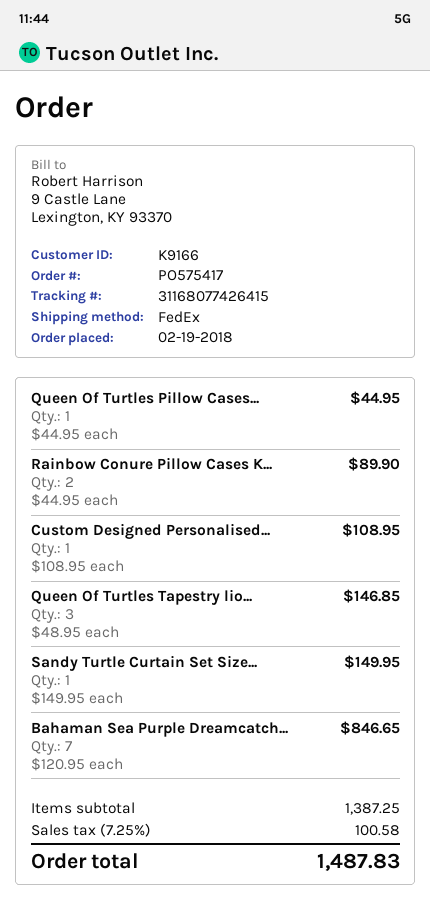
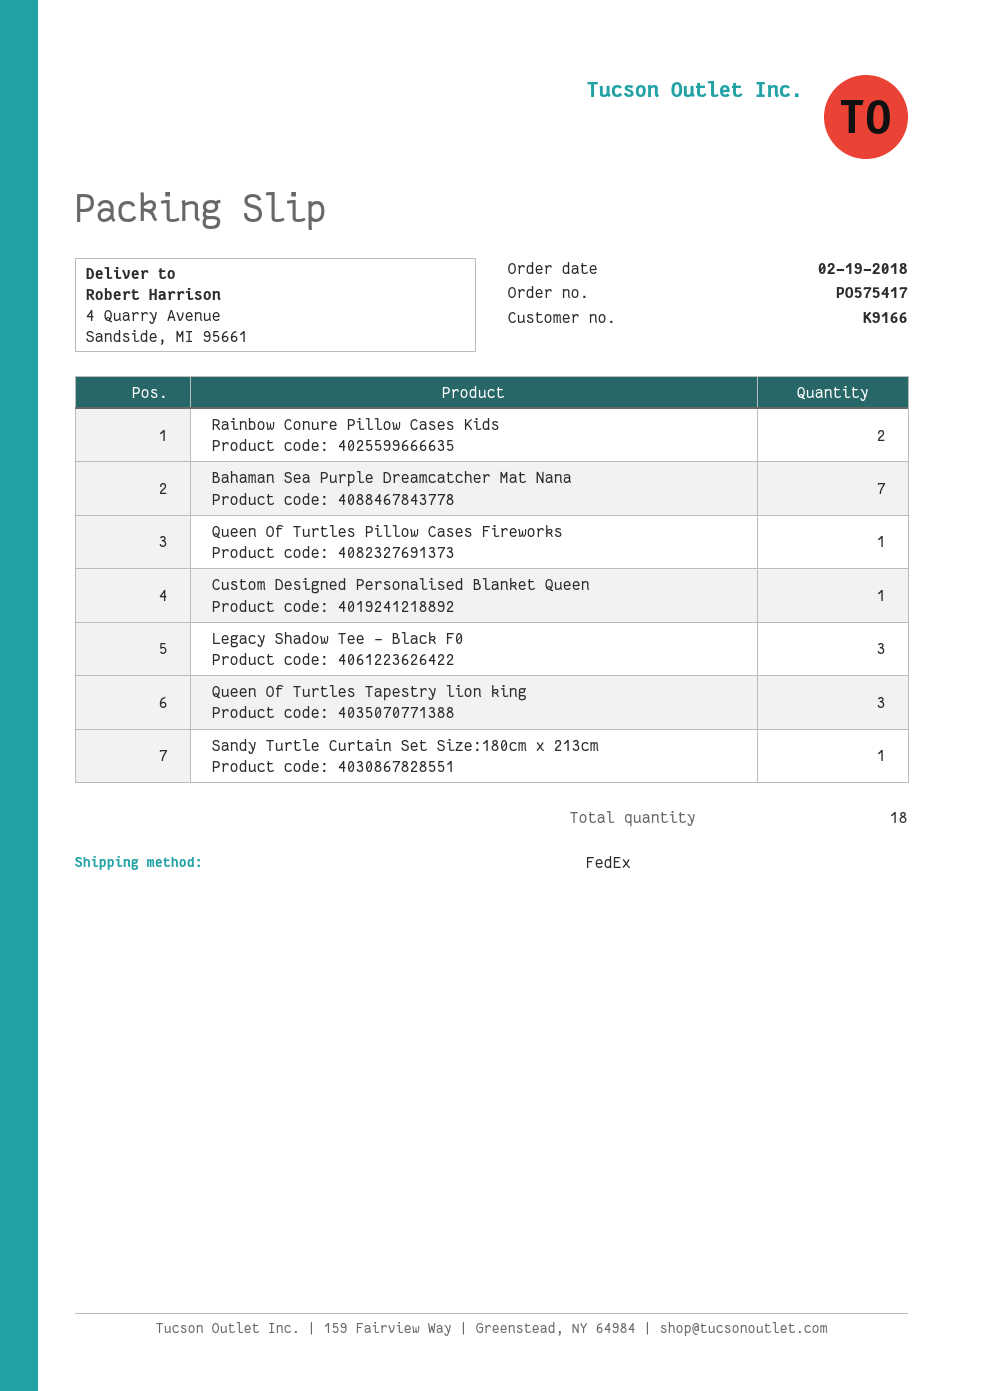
Legacy Shadow Tee - Black F0: none -> 3

